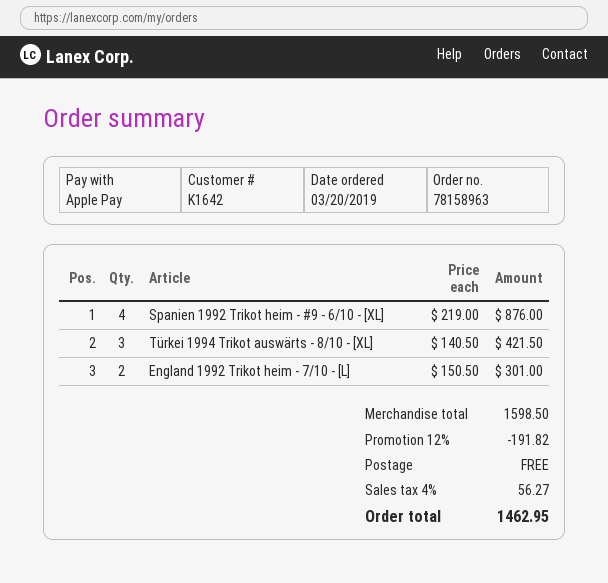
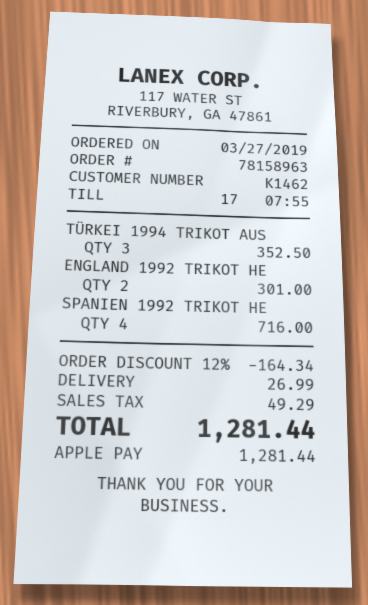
order date: 2019-03-20 -> 2019-03-27
customer number: K1642 -> K1462
Spanien 1992 Trikot heim - #9 - 6/10 - [XL]: 4 for 876.00 -> 4 for 716.00
Türkei 1994 Trikot auswärts - 8/10 - [XL]: 3 for 421.50 -> 3 for 352.50
discount: 12% = 191.82 -> 12% = 164.34
shipping: 0.00 -> 26.99
tax: 56.27 -> 49.29
total: 1462.95 -> 1281.44

